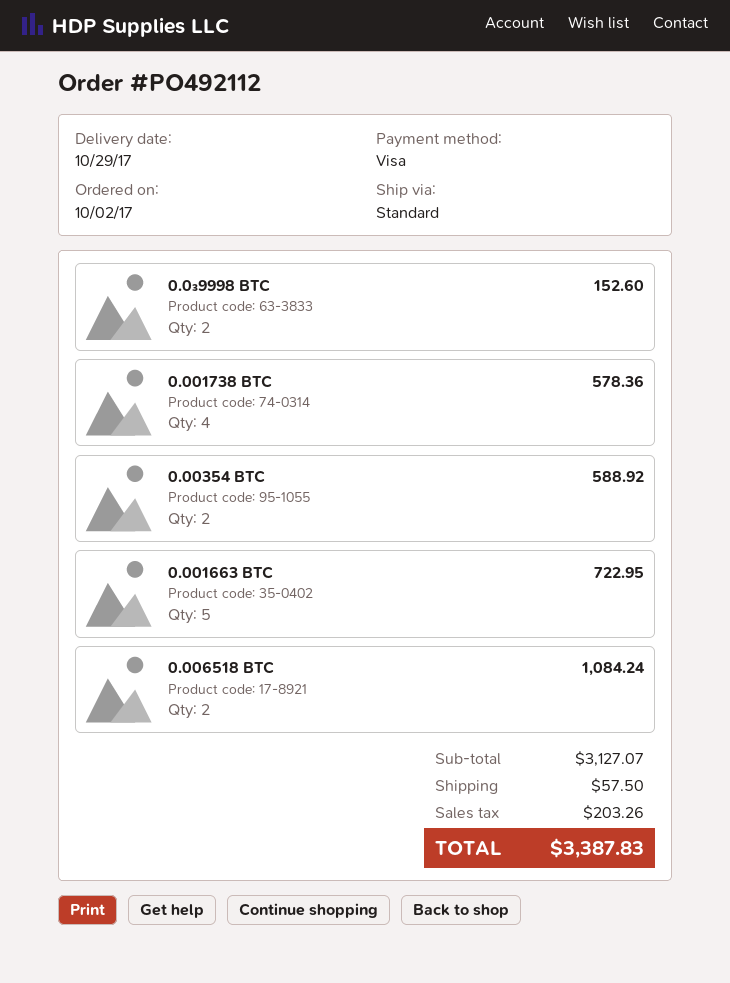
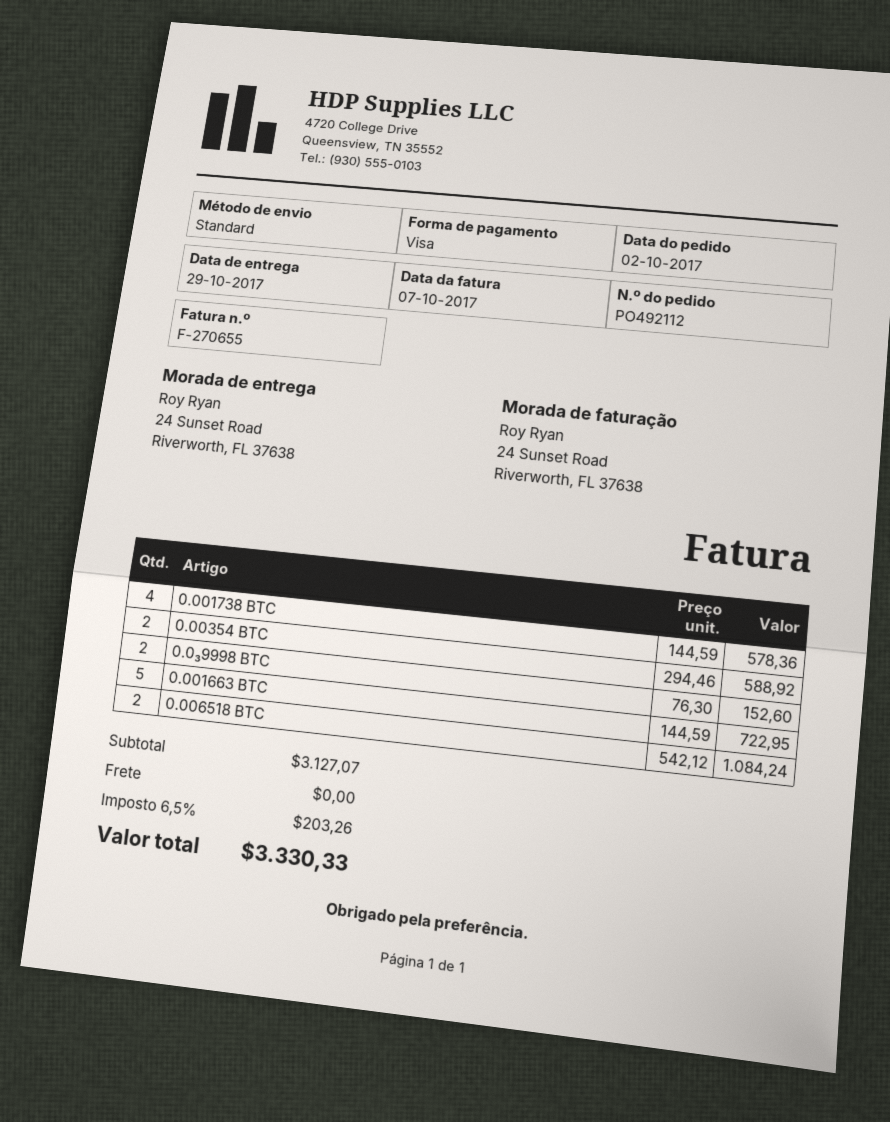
shipping: 57.50 -> 0.00
total: 3387.83 -> 3330.33

